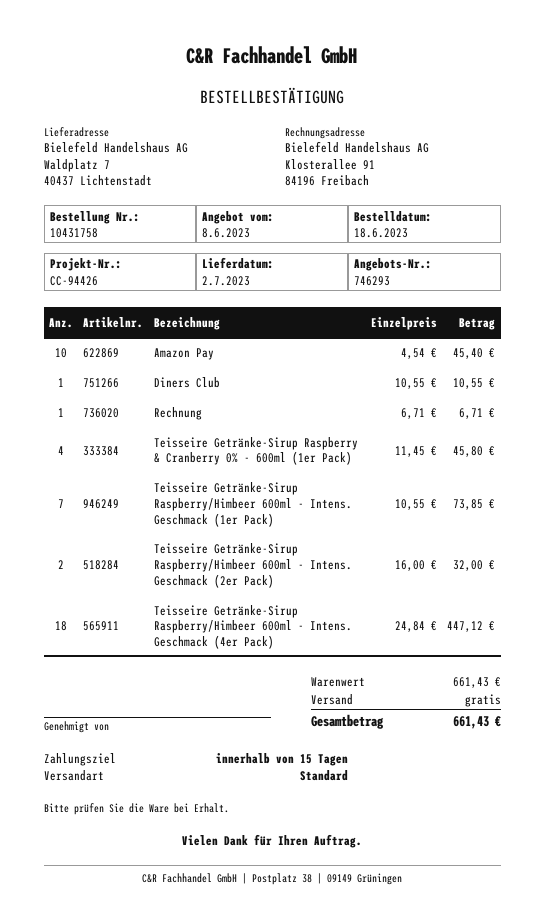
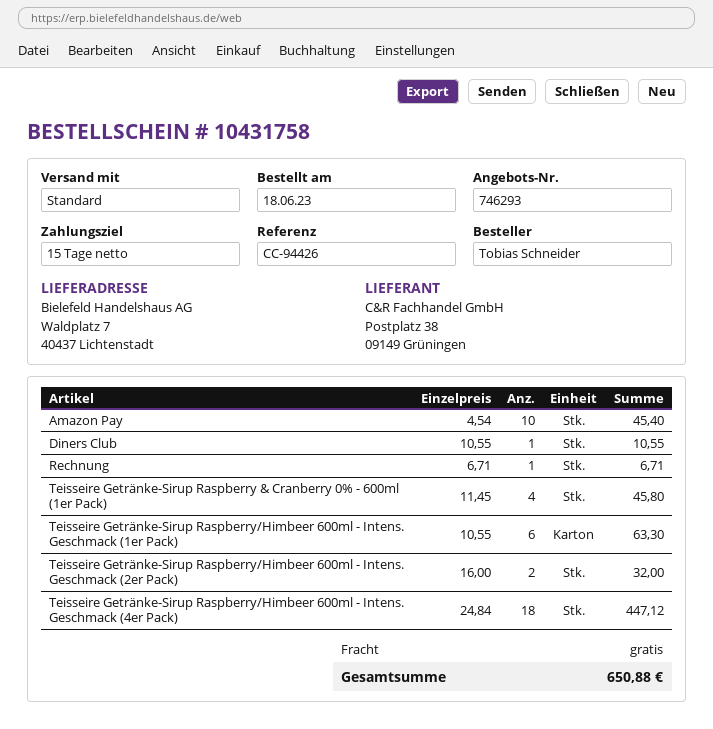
Teisseire Getränke-Sirup Raspberry/Himbeer 600ml - Intens. Geschmack (1er Pack): 7 x 10.55 = 73.85 -> 6 x 10.55 = 63.30
total: 661.43 -> 650.88

